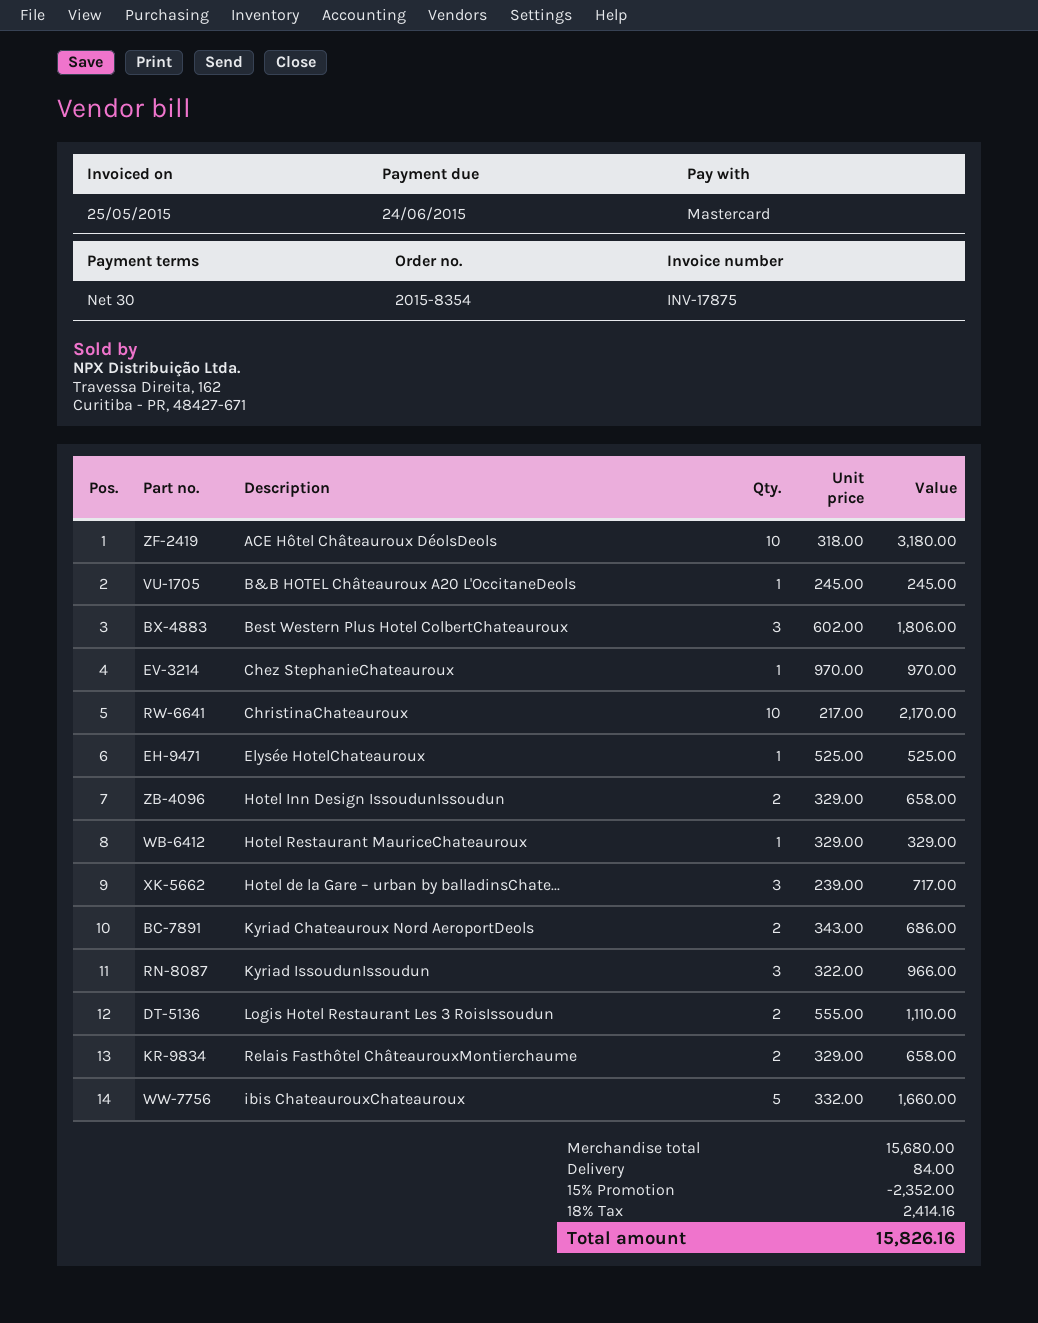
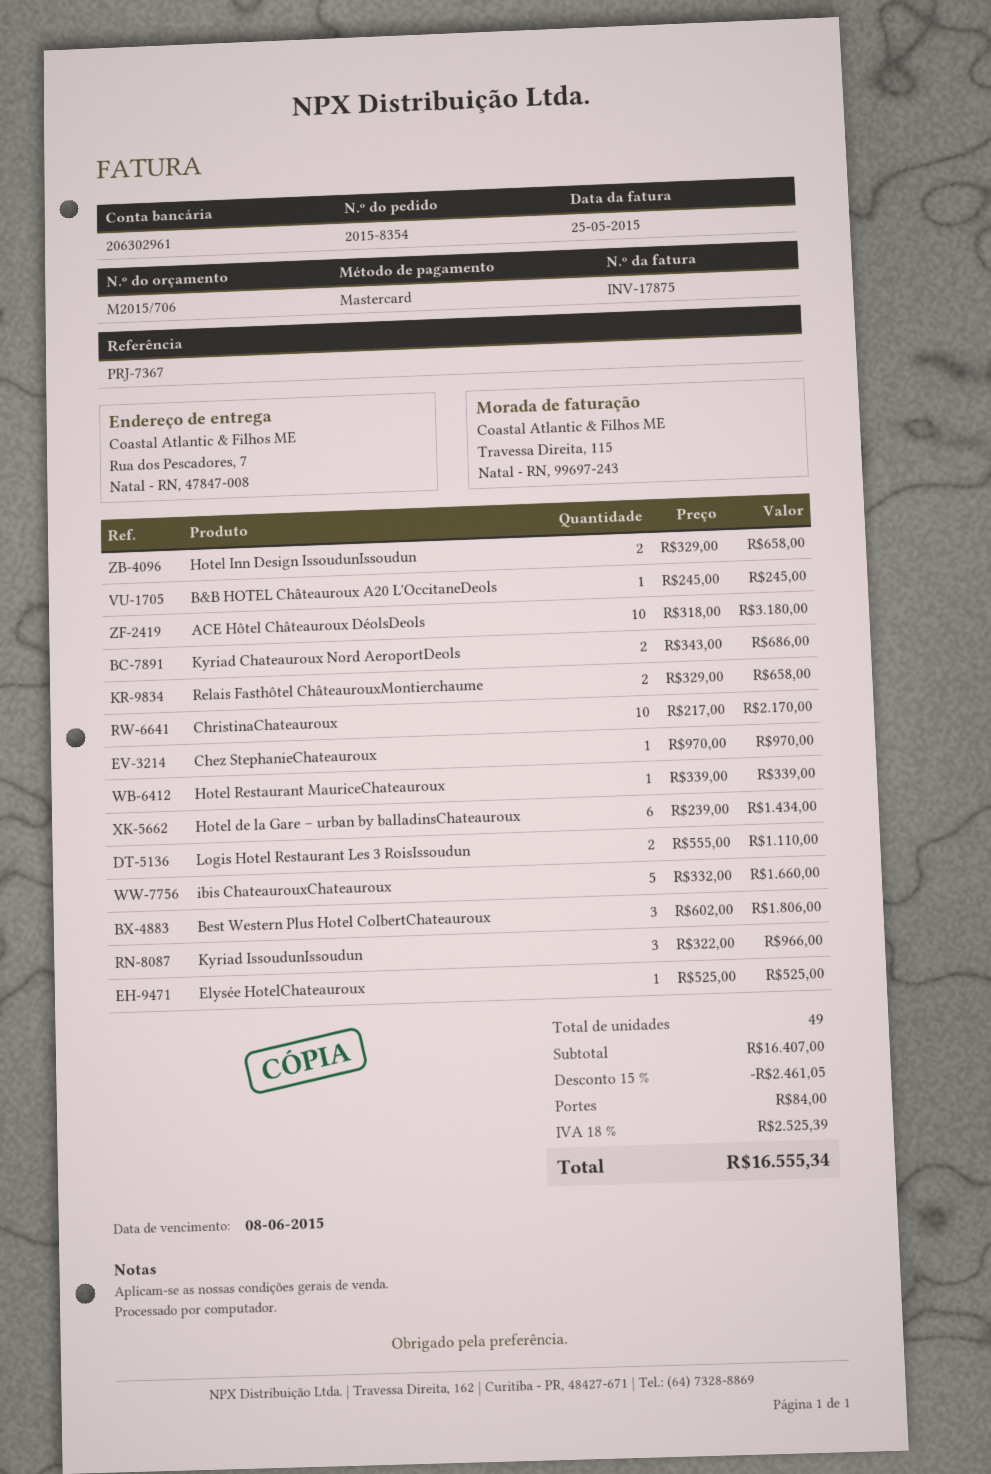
due date: 2015-06-24 -> 2015-06-08
Hotel Restaurant MauriceChateauroux: 1 x 329.00 = 329.00 -> 1 x 339.00 = 339.00
Hotel de la Gare – urban by balladinsChate...: 3 x 239.00 = 717.00 -> 6 x 239.00 = 1434.00
subtotal: 15680.00 -> 16407.00
discount: 15% = 2352.00 -> 15% = 2461.05
tax: 18% = 2414.16 -> 18% = 2525.39
total: 15826.16 -> 16555.34

